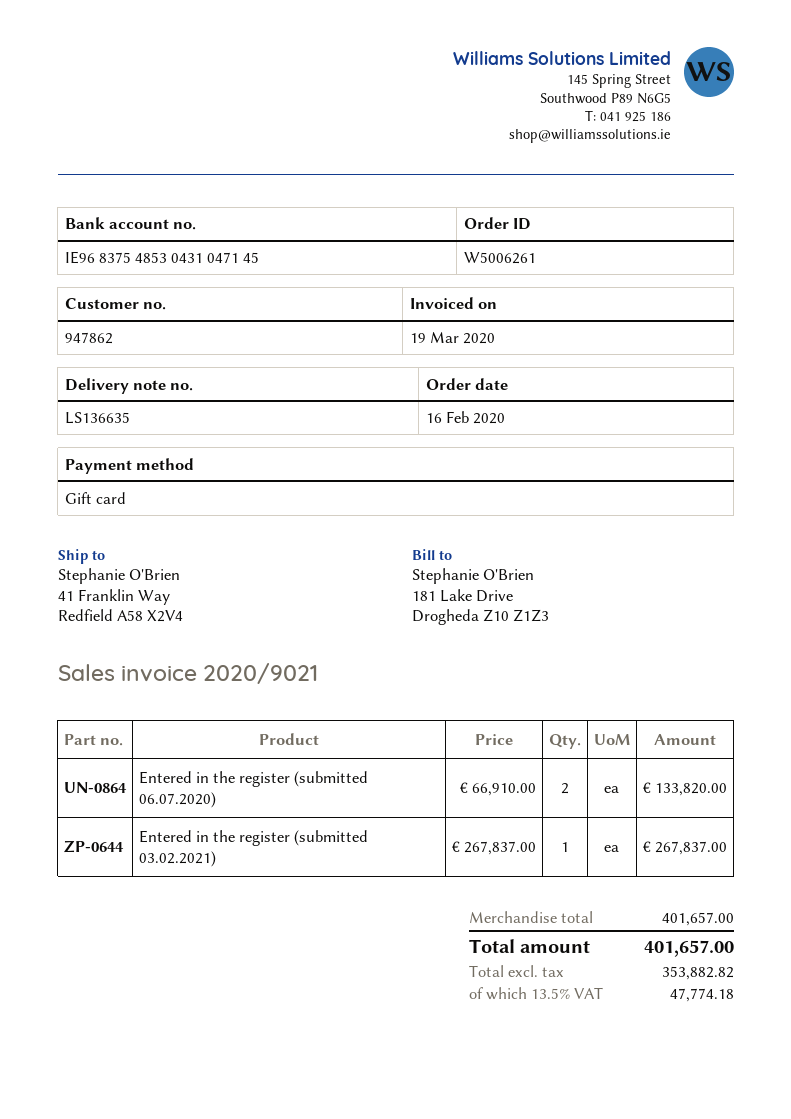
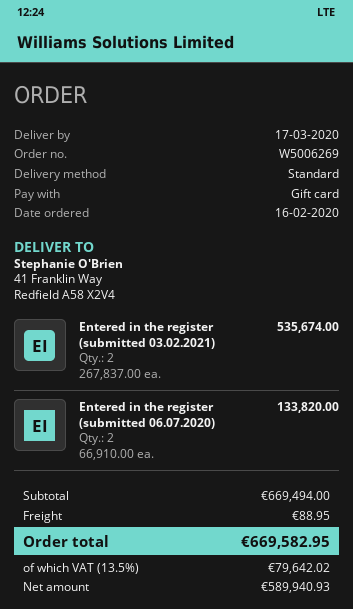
order number: W5006261 -> W5006269
Entered in the register (submitted 03.02.2021): 1 x 267837.00 = 267837.00 -> 2 x 267837.00 = 535674.00
subtotal: 401657.00 -> 669494.00
shipping: none -> 88.95
net: 353882.82 -> 589940.93
tax: 13.5% = 47774.18 -> 13.5% = 79642.02
total: 401657.00 -> 669582.95

